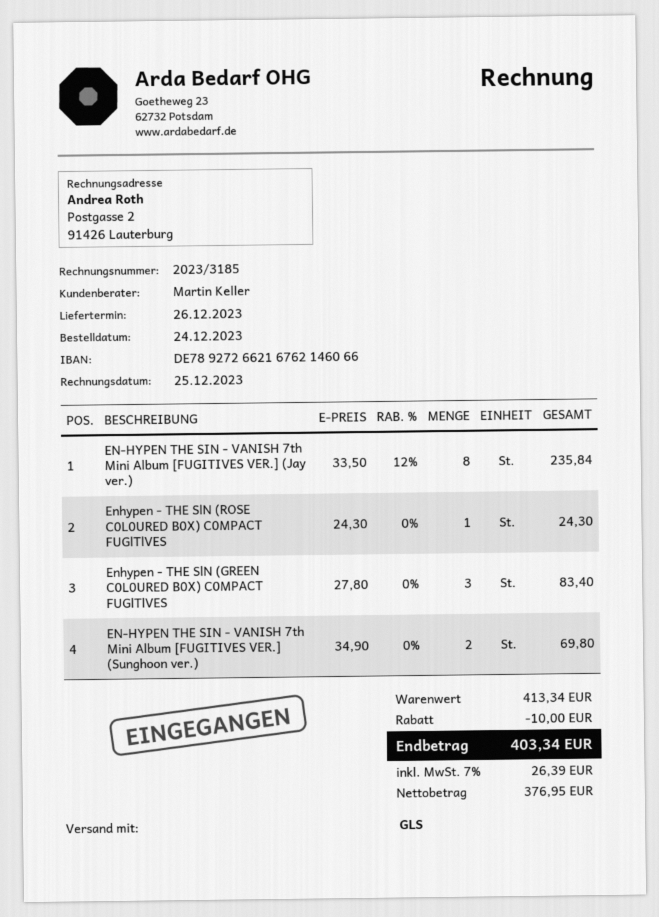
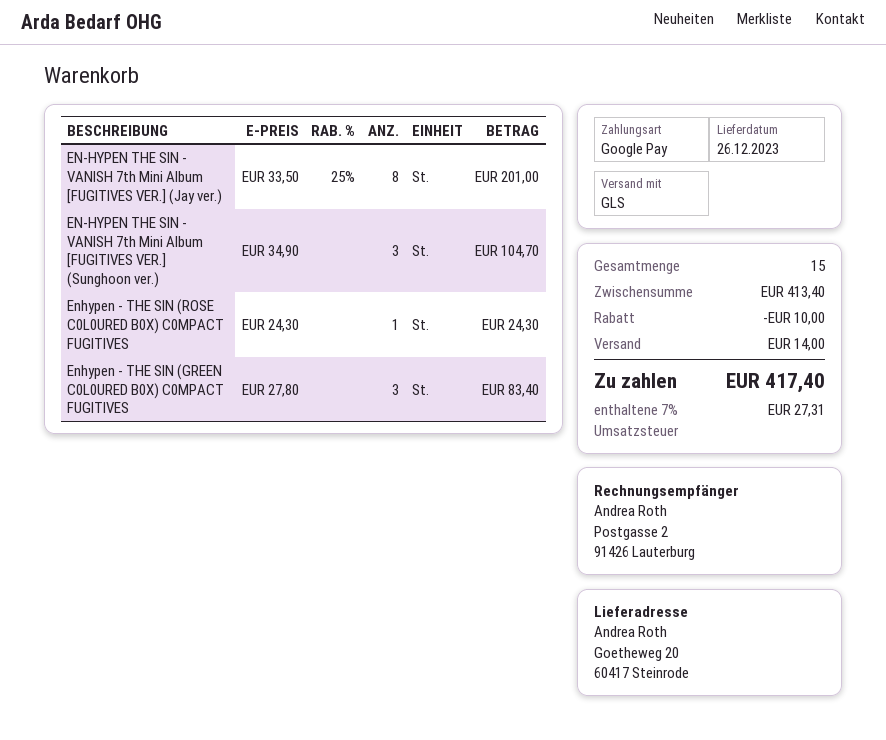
EN-HYPEN THE SIN - VANISH 7th Mini Album [FUGITIVES VER.] (Jay ver.): 8 x 33.50 - 12% = 235.84 -> 8 x 33.50 - 25% = 201.00
EN-HYPEN THE SIN - VANISH 7th Mini Album [FUGITIVES VER.] (Sunghoon ver.): 2 x 34.90 = 69.80 -> 3 x 34.90 = 104.70
subtotal: 413.34 -> 413.40
shipping: none -> 14.00
tax: 7% = 26.39 -> 7% = 27.31
total: 403.34 -> 417.40

